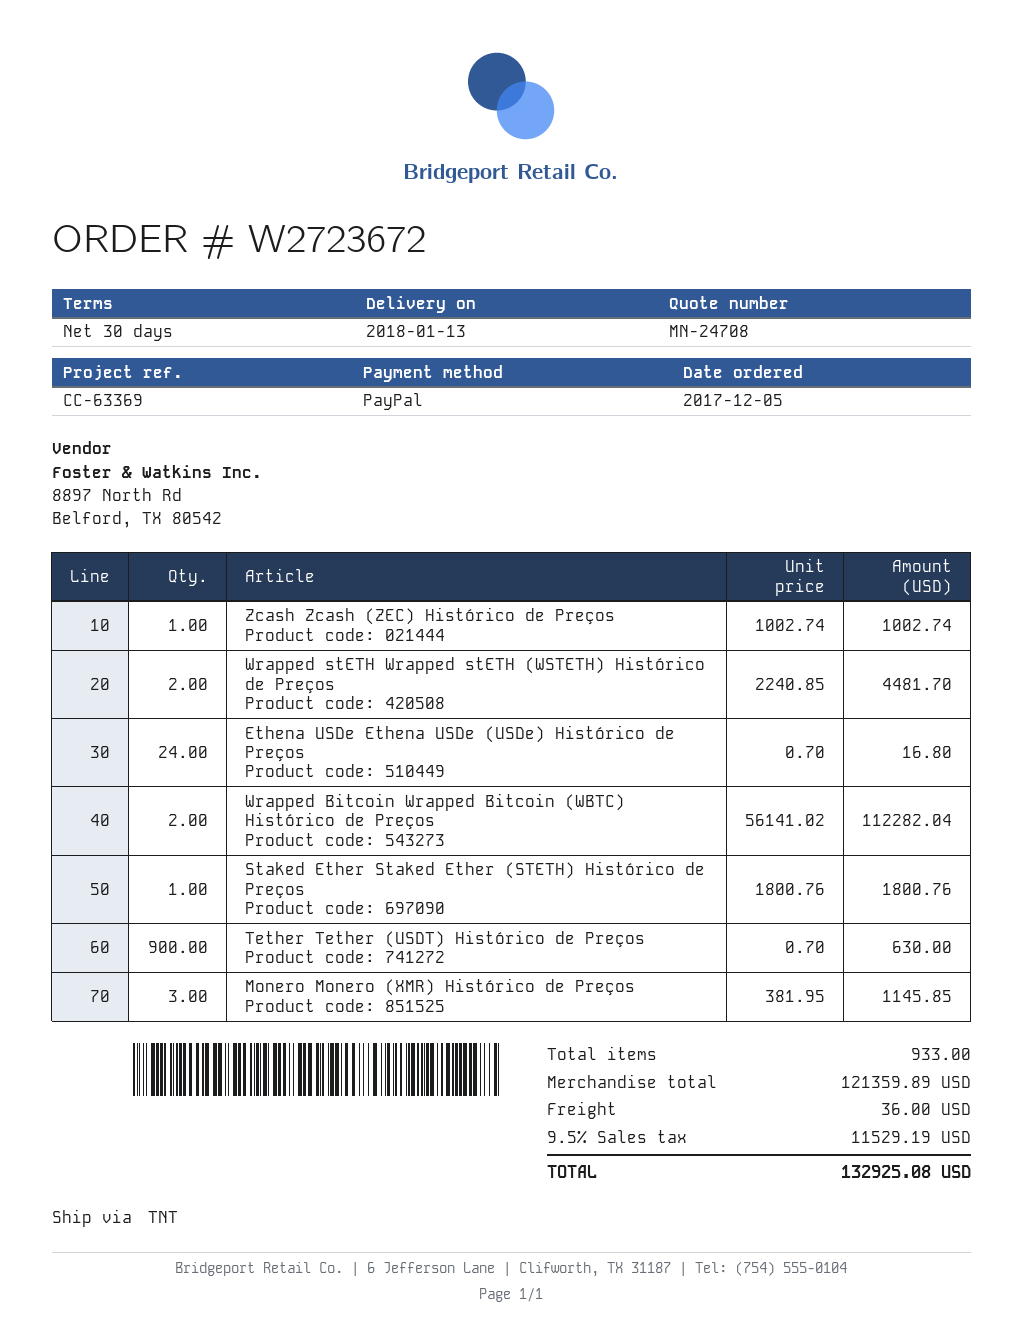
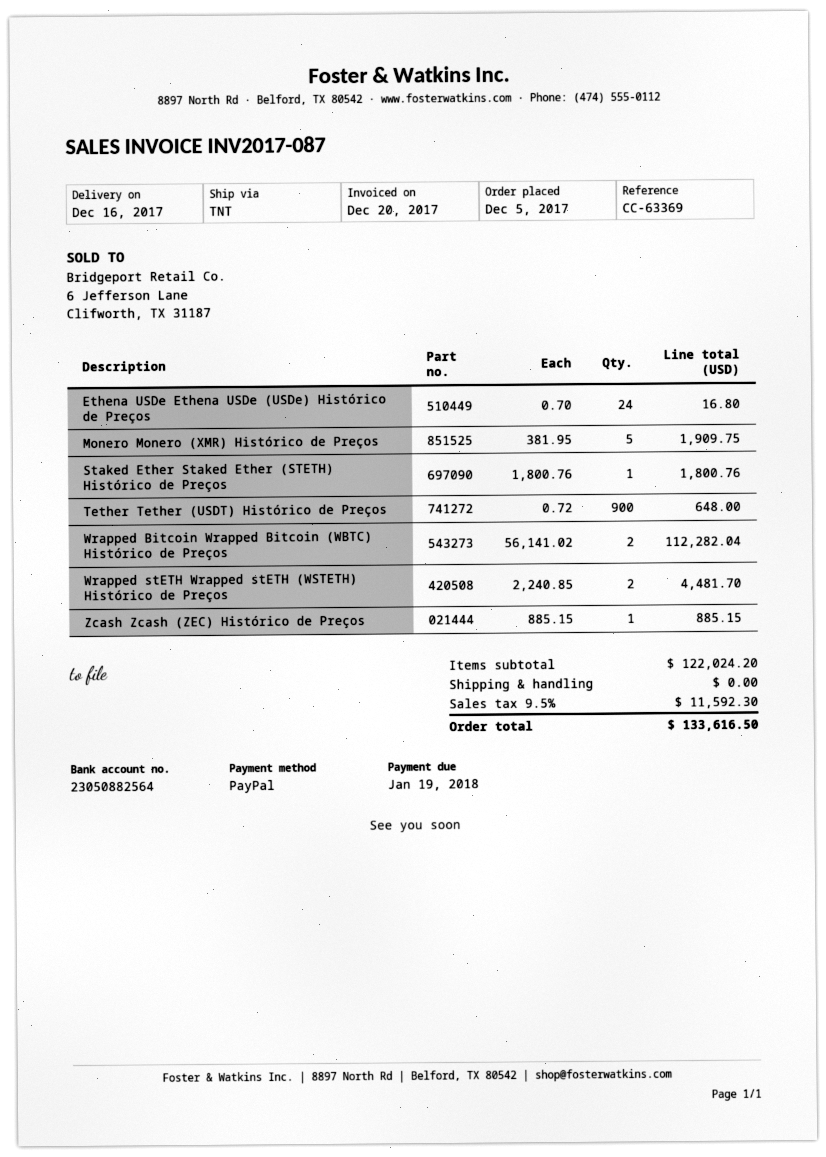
delivery date: 2018-01-13 -> 2017-12-16
Zcash Zcash (ZEC) Histórico de Preços: 1 x 1002.74 = 1002.74 -> 1 x 885.15 = 885.15
Tether Tether (USDT) Histórico de Preços: 900 x 0.70 = 630.00 -> 900 x 0.72 = 648.00
Monero Monero (XMR) Histórico de Preços: 3 x 381.95 = 1145.85 -> 5 x 381.95 = 1909.75
subtotal: 121359.89 -> 122024.20
shipping: 36.00 -> 0.00
tax: 9.5% = 11529.19 -> 9.5% = 11592.30
total: 132925.08 -> 133616.50

